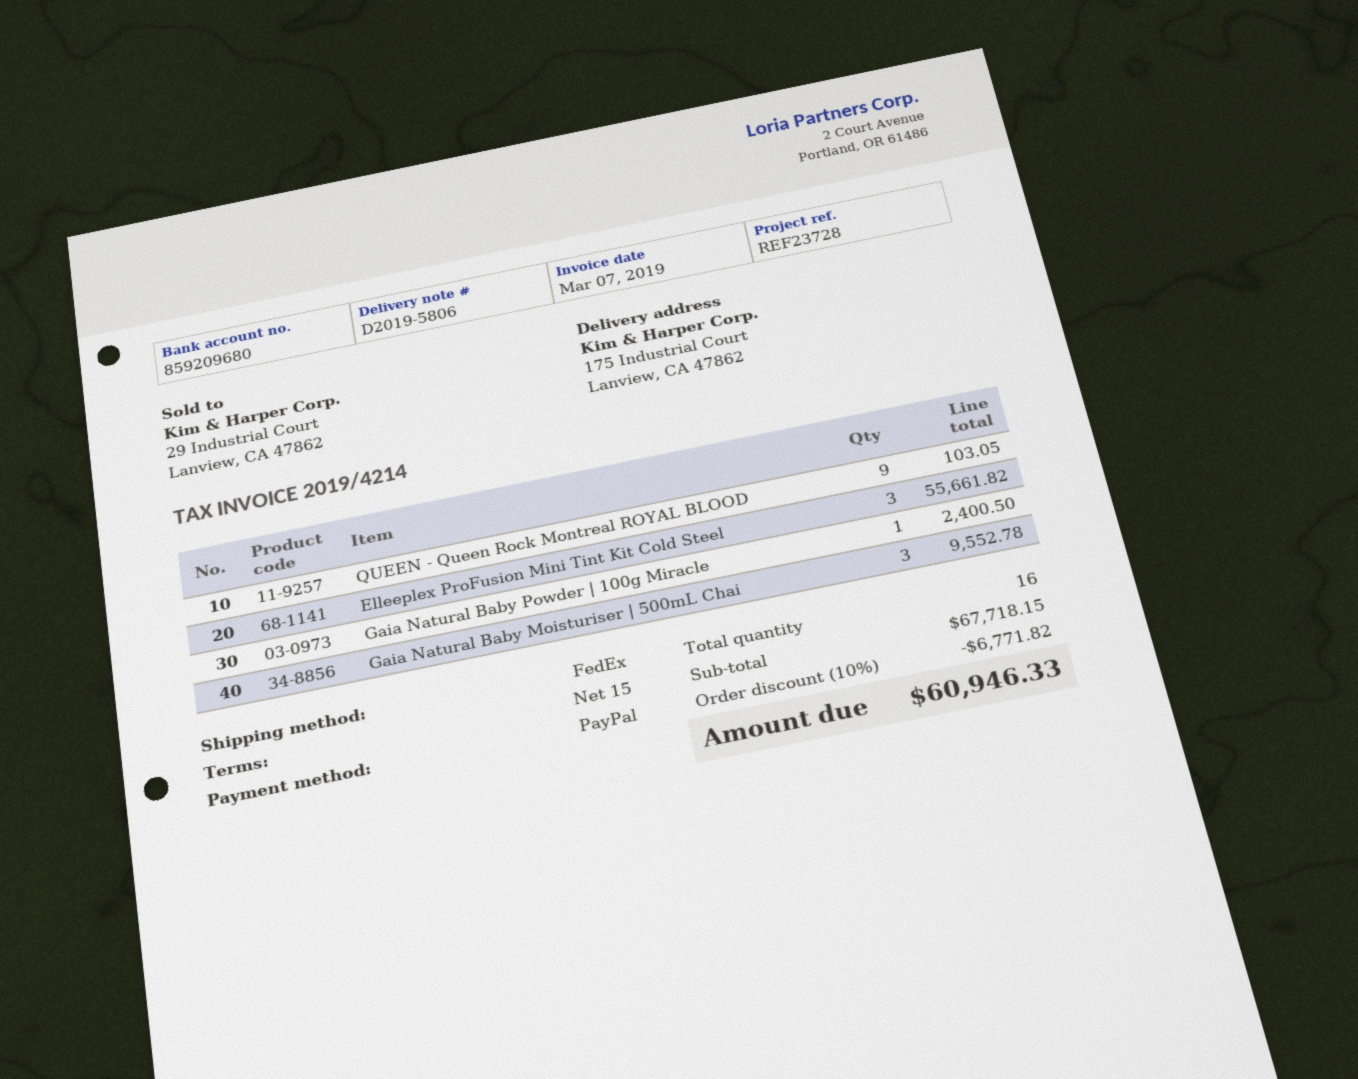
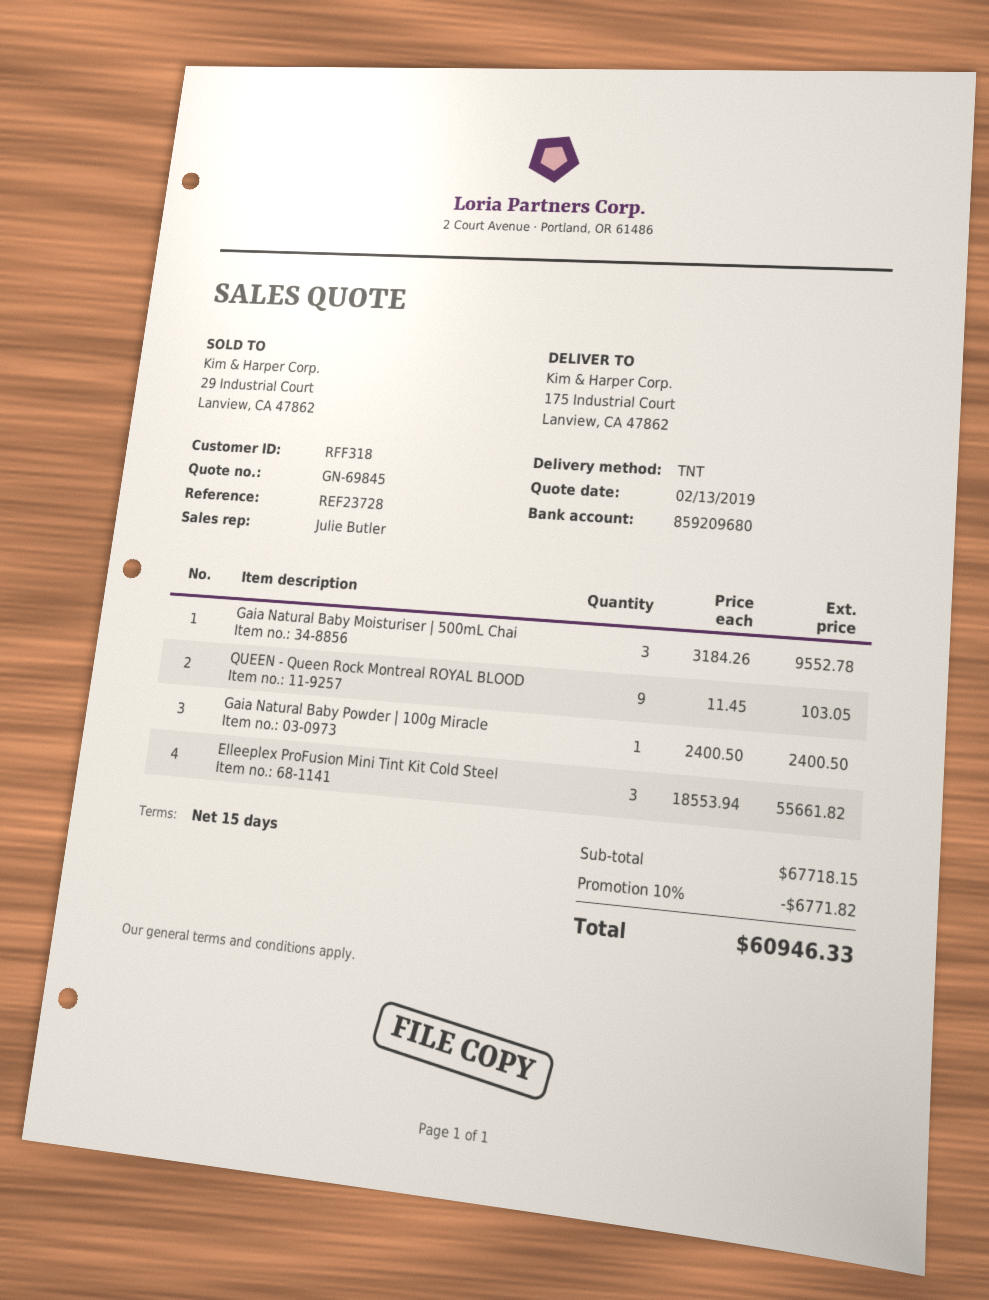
shipping method: FedEx -> TNT

